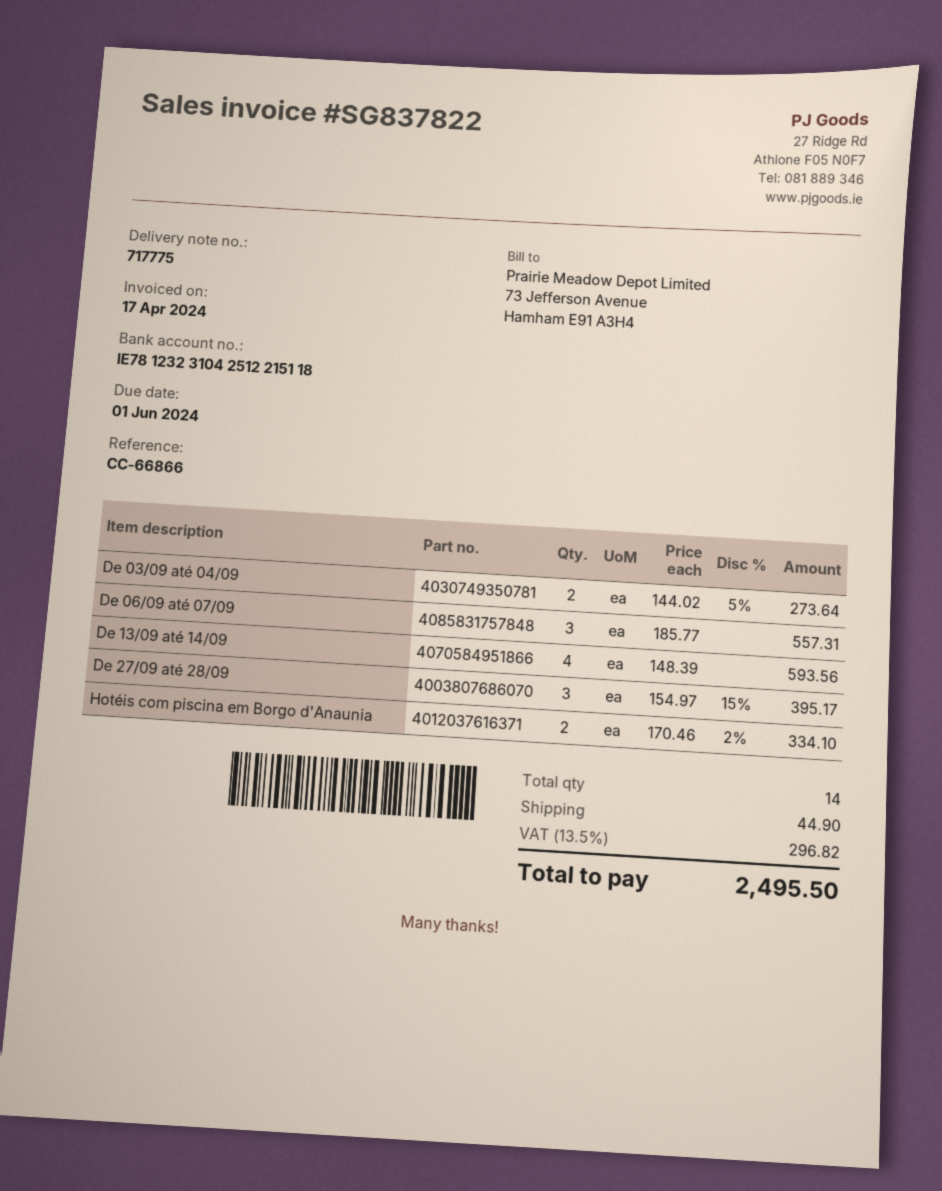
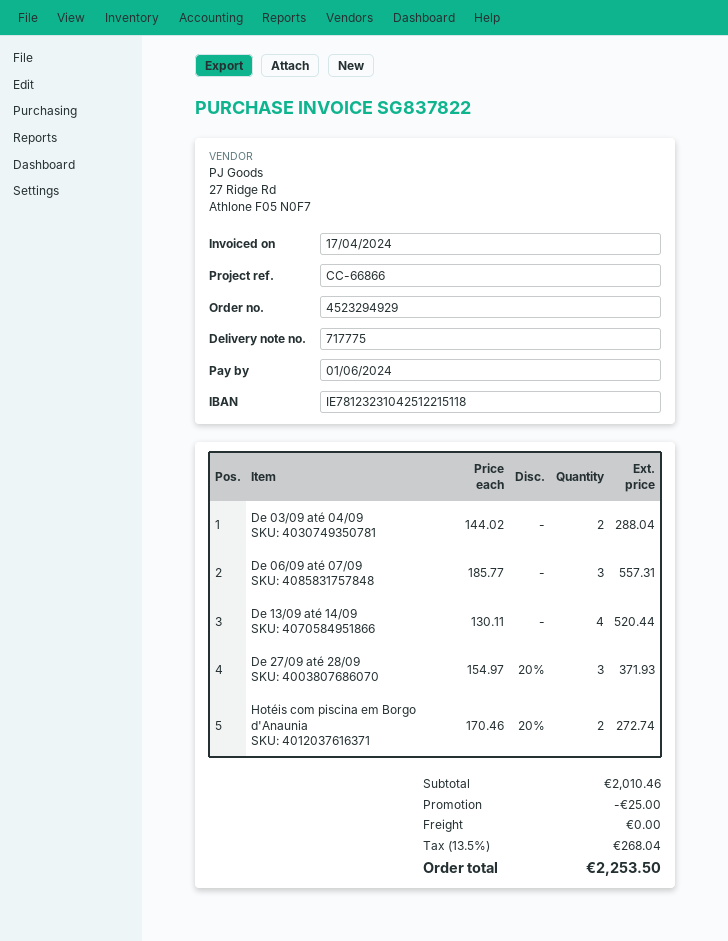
De 03/09 até 04/09: 2 x 144.02 - 5% = 273.64 -> 2 x 144.02 = 288.04
De 13/09 até 14/09: 4 x 148.39 = 593.56 -> 4 x 130.11 = 520.44
De 27/09 até 28/09: 3 x 154.97 - 15% = 395.17 -> 3 x 154.97 - 20% = 371.93
Hotéis com piscina em Borgo d'Anaunia: 2 x 170.46 - 2% = 334.10 -> 2 x 170.46 - 20% = 272.74
discount: none -> 25.00
shipping: 44.90 -> 0.00
tax: 13.5% = 296.82 -> 13.5% = 268.04
total: 2495.50 -> 2253.50

